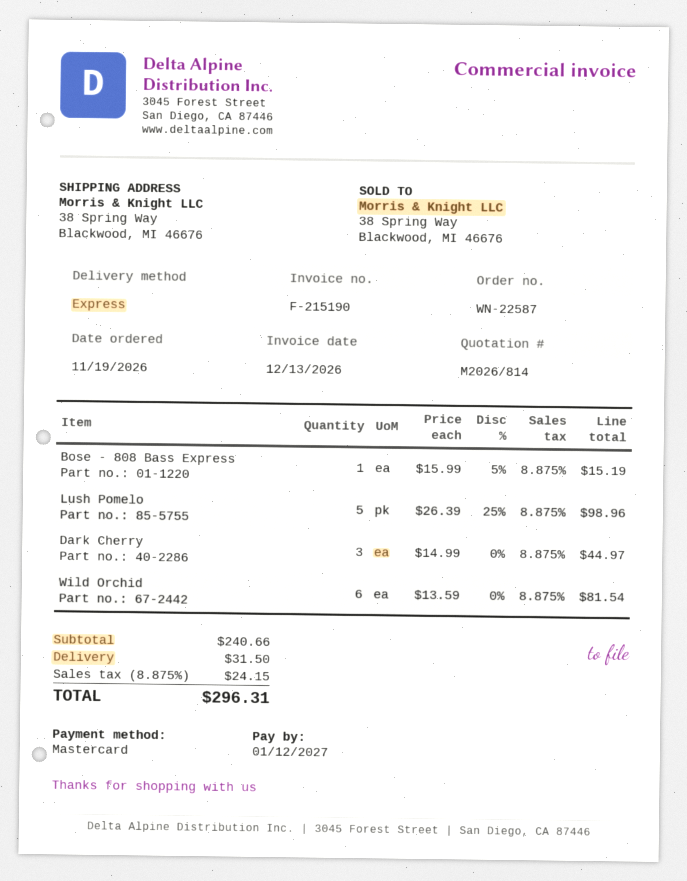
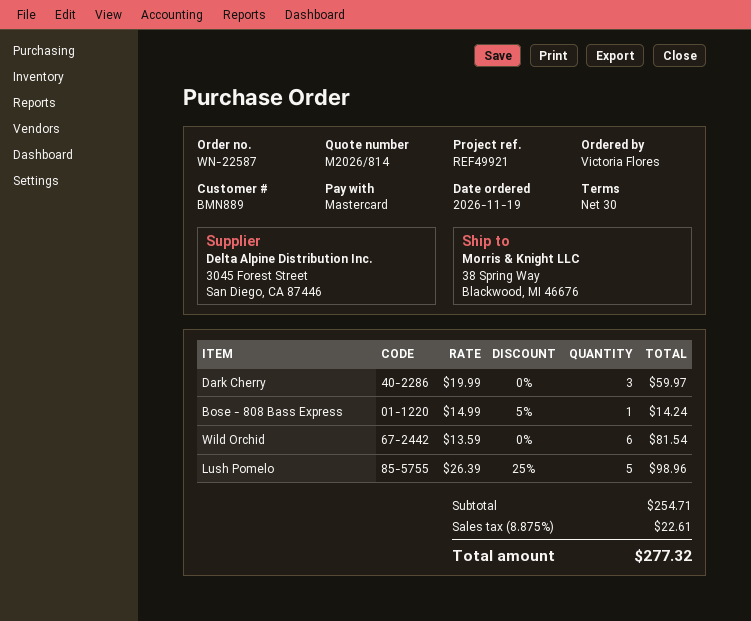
Bose - 808 Bass Express: 1 x 15.99 - 5% = 15.19 -> 1 x 14.99 - 5% = 14.24
Dark Cherry: 3 x 14.99 = 44.97 -> 3 x 19.99 = 59.97
subtotal: 240.66 -> 254.71
shipping: 31.50 -> none
tax: 8.875% = 24.15 -> 8.875% = 22.61
total: 296.31 -> 277.32

